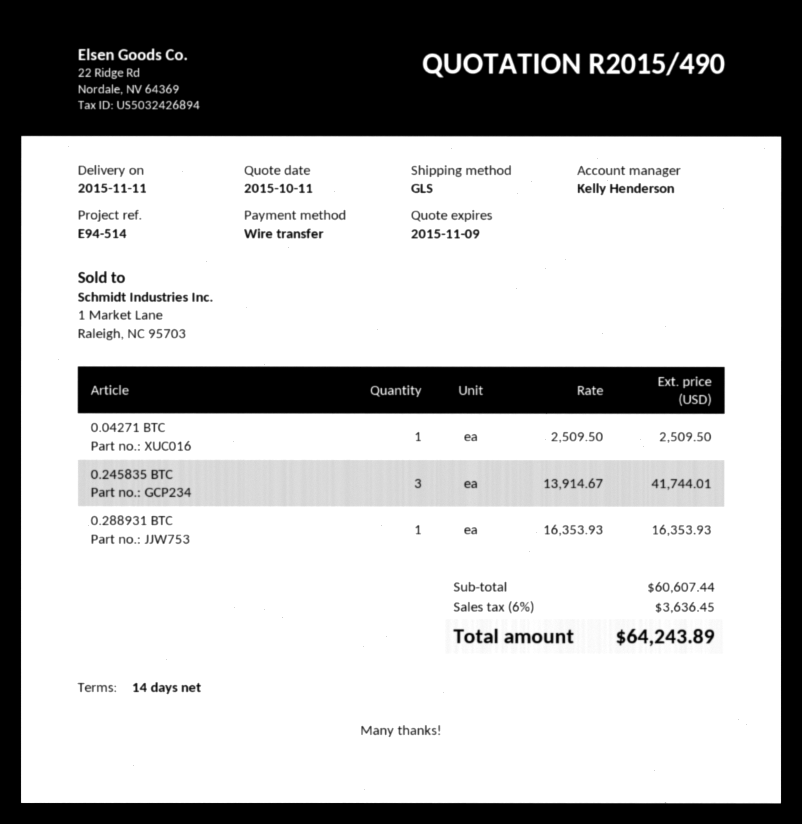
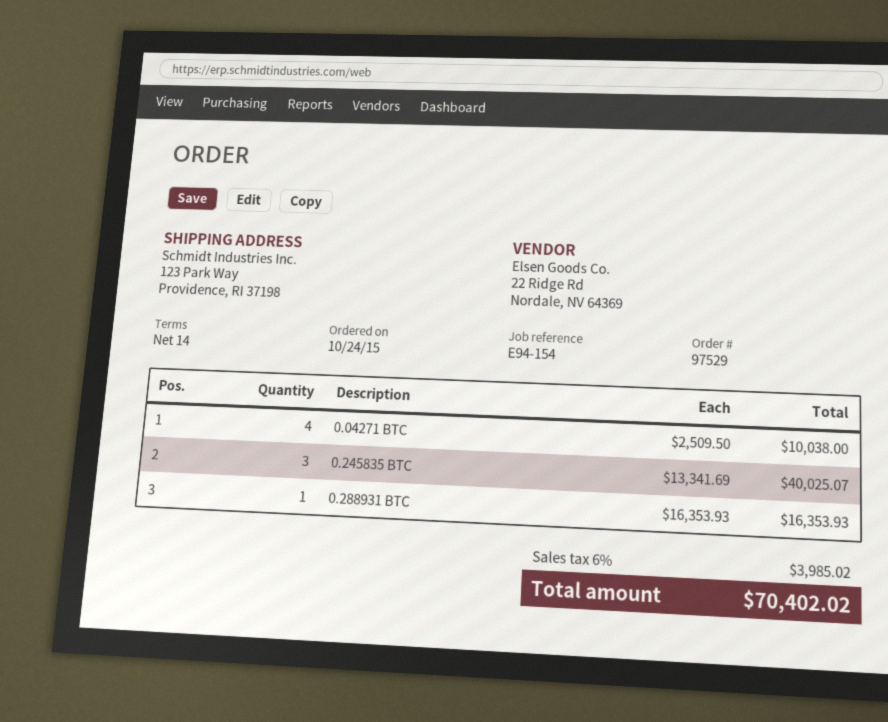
reference: E94-514 -> E94-154
0.04271 BTC: 1 x 2509.50 = 2509.50 -> 4 x 2509.50 = 10038.00
0.245835 BTC: 3 x 13914.67 = 41744.01 -> 3 x 13341.69 = 40025.07
tax: 6% = 3636.45 -> 6% = 3985.02
total: 64243.89 -> 70402.02

